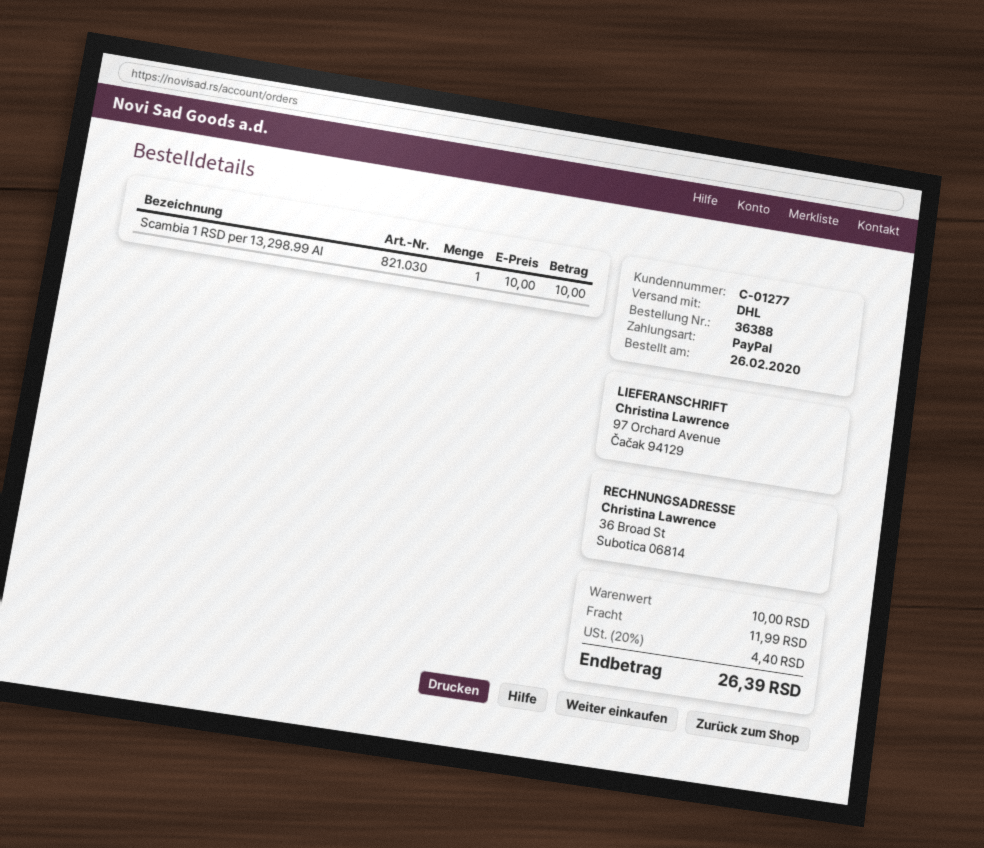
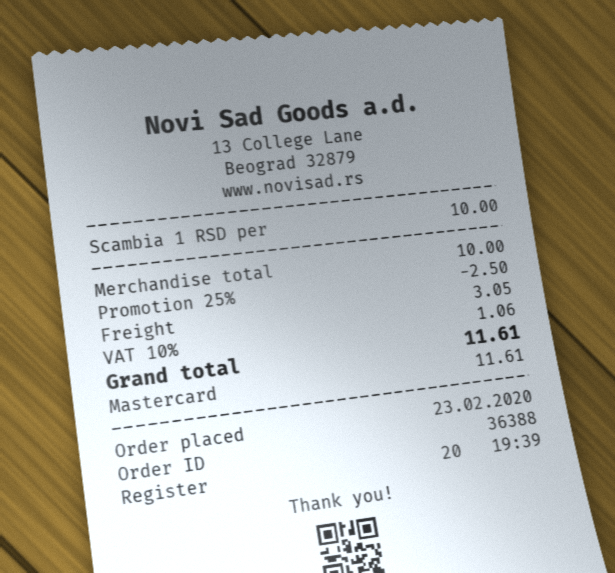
order date: 2020-02-26 -> 2020-02-23
payment method: PayPal -> Mastercard
discount: none -> 25% = 2.50
shipping: 11.99 -> 3.05
tax: 20% = 4.40 -> 10% = 1.06
total: 26.39 -> 11.61

